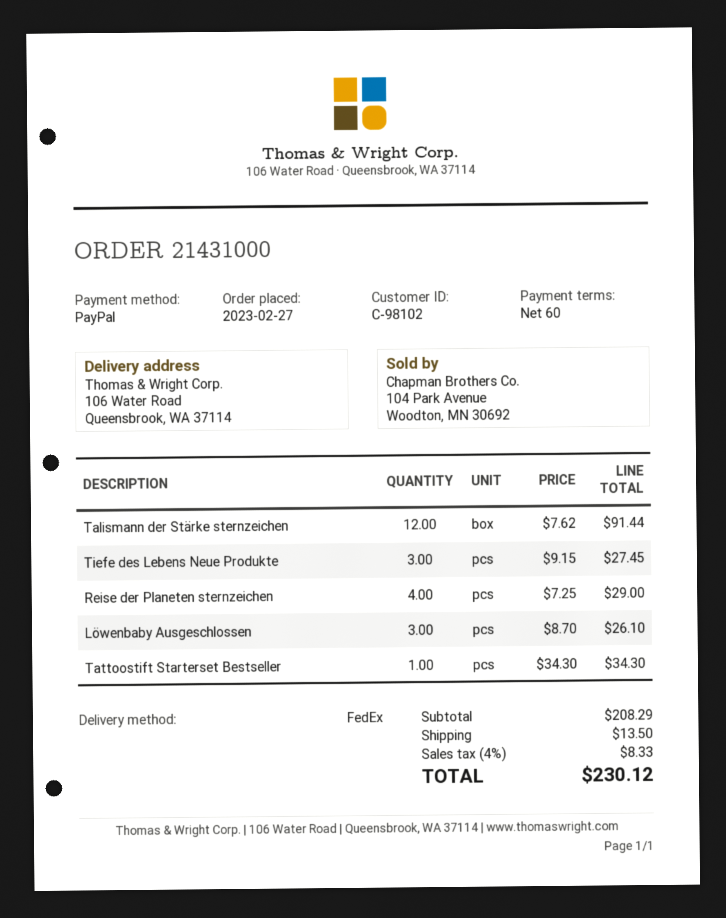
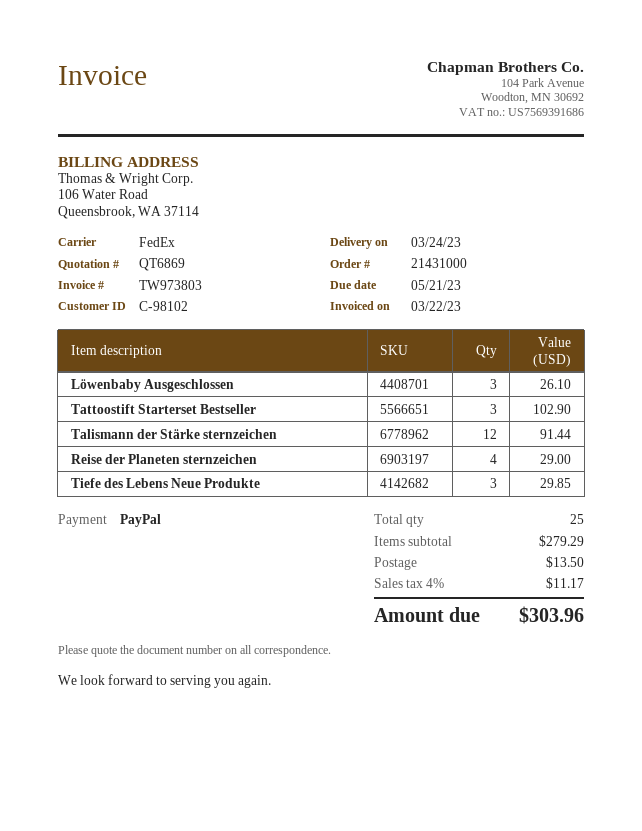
Tiefe des Lebens Neue Produkte: 3 for 27.45 -> 3 for 29.85
Tattoostift Starterset Bestseller: 1 for 34.30 -> 3 for 102.90
subtotal: 208.29 -> 279.29
tax: 4% = 8.33 -> 4% = 11.17
total: 230.12 -> 303.96

